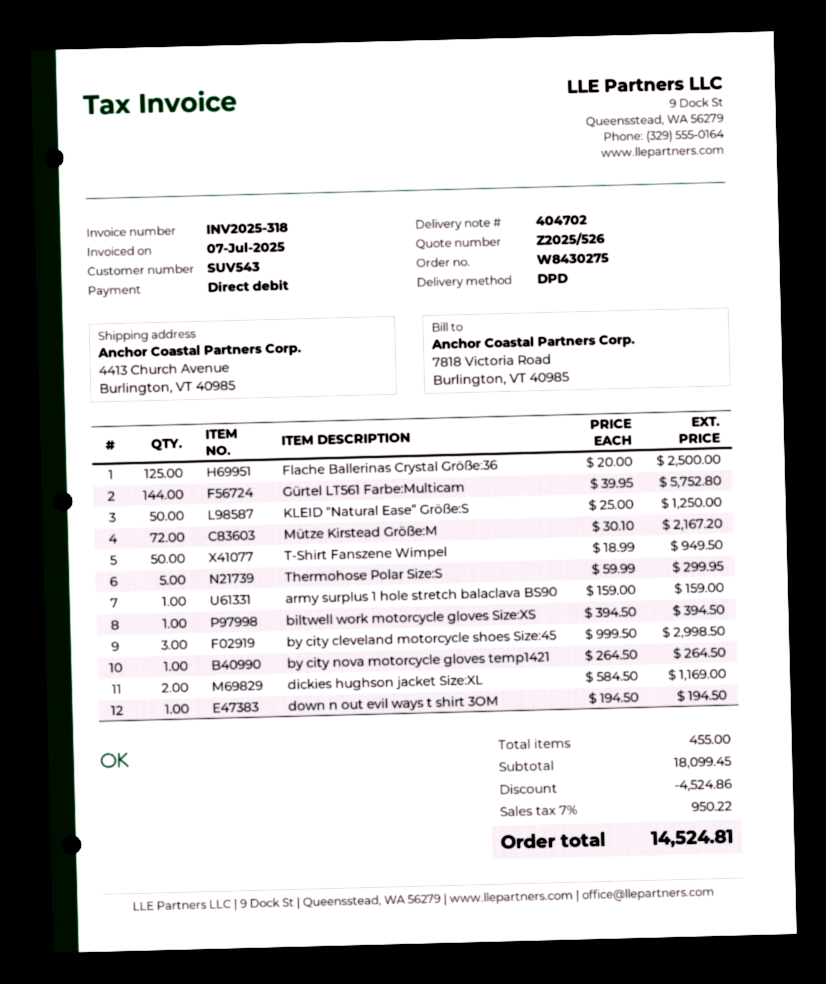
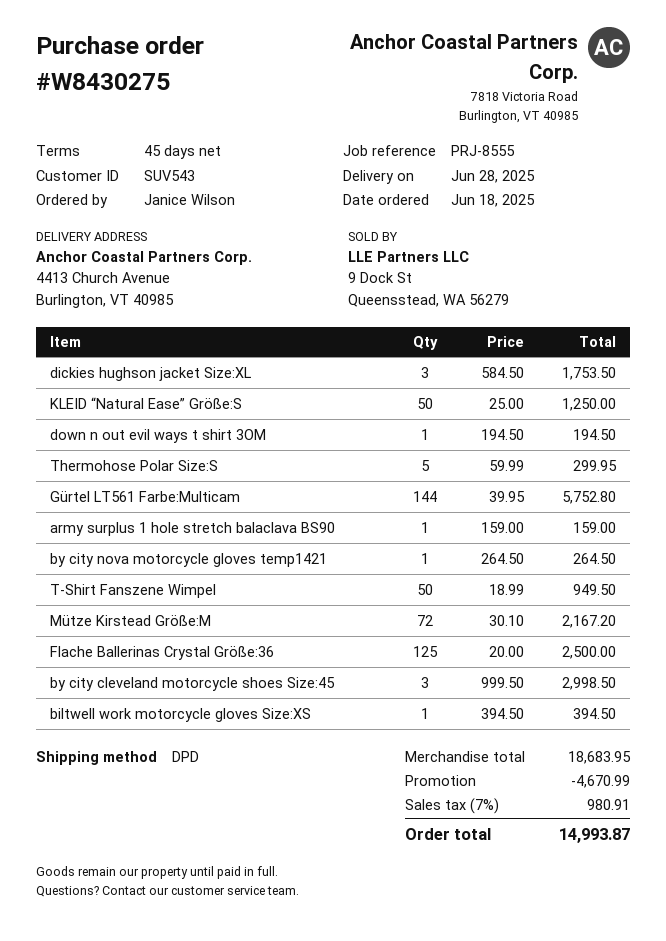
dickies hughson jacket Size:XL: 2 x 584.50 = 1169.00 -> 3 x 584.50 = 1753.50
subtotal: 18099.45 -> 18683.95
discount: 4524.86 -> 4670.99
tax: 7% = 950.22 -> 7% = 980.91
total: 14524.81 -> 14993.87

